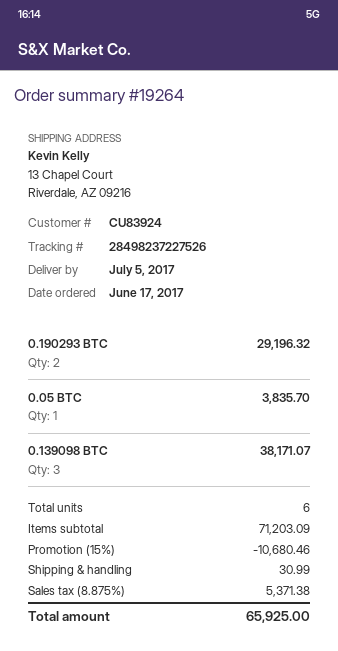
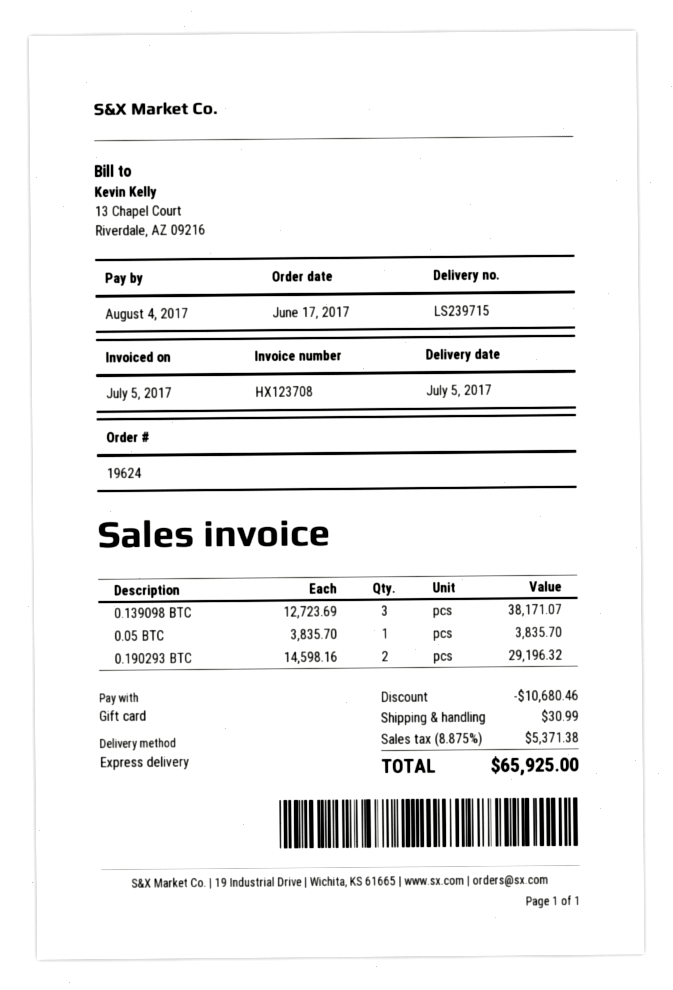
order number: 19264 -> 19624

